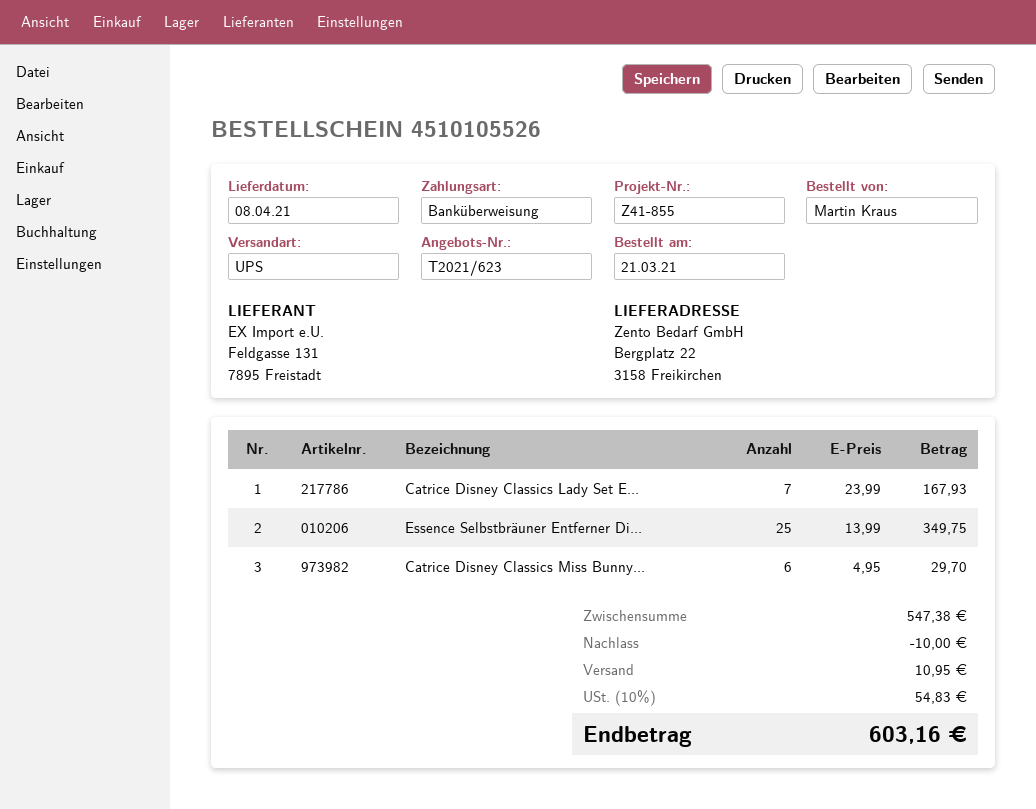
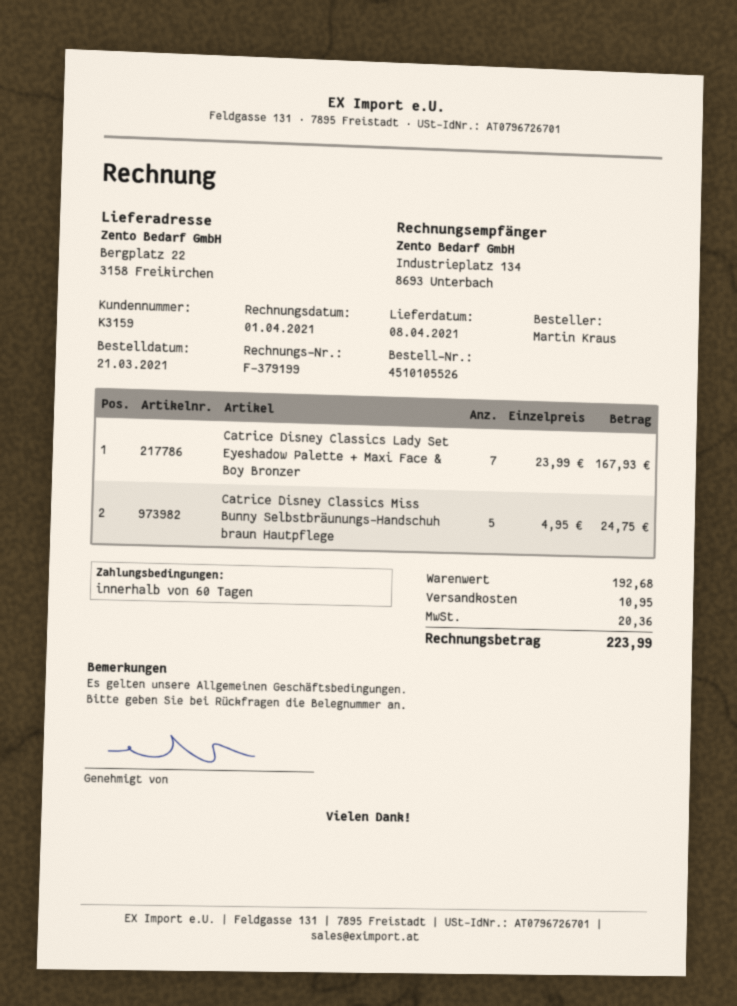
Essence Selbstbräuner Entferner Di...: 25 x 13.99 = 349.75 -> none
Catrice Disney Classics Miss Bunny...: 6 x 4.95 = 29.70 -> 5 x 4.95 = 24.75
subtotal: 547.38 -> 192.68
discount: 10.00 -> none
tax: 54.83 -> 20.36
total: 603.16 -> 223.99

